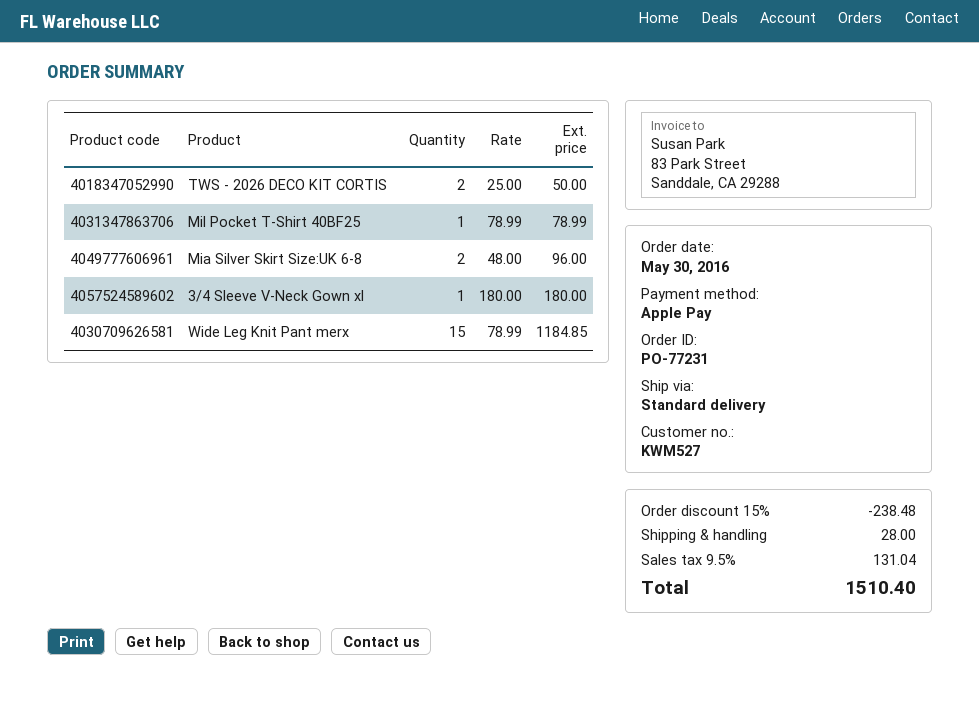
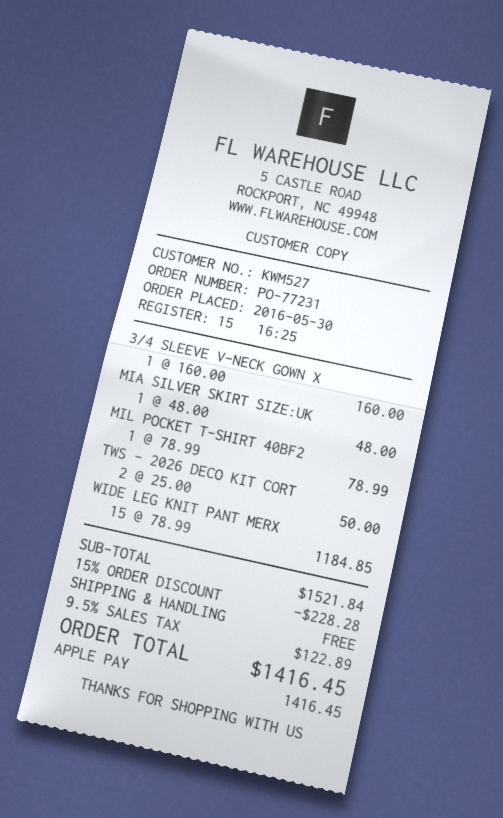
Mia Silver Skirt Size:UK 6-8: 2 x 48.00 = 96.00 -> 1 x 48.00 = 48.00
3/4 Sleeve V-Neck Gown xl: 1 x 180.00 = 180.00 -> 1 x 160.00 = 160.00
discount: 15% = 238.48 -> 15% = 228.28
shipping: 28.00 -> 0.00
tax: 9.5% = 131.04 -> 9.5% = 122.89
total: 1510.40 -> 1416.45

